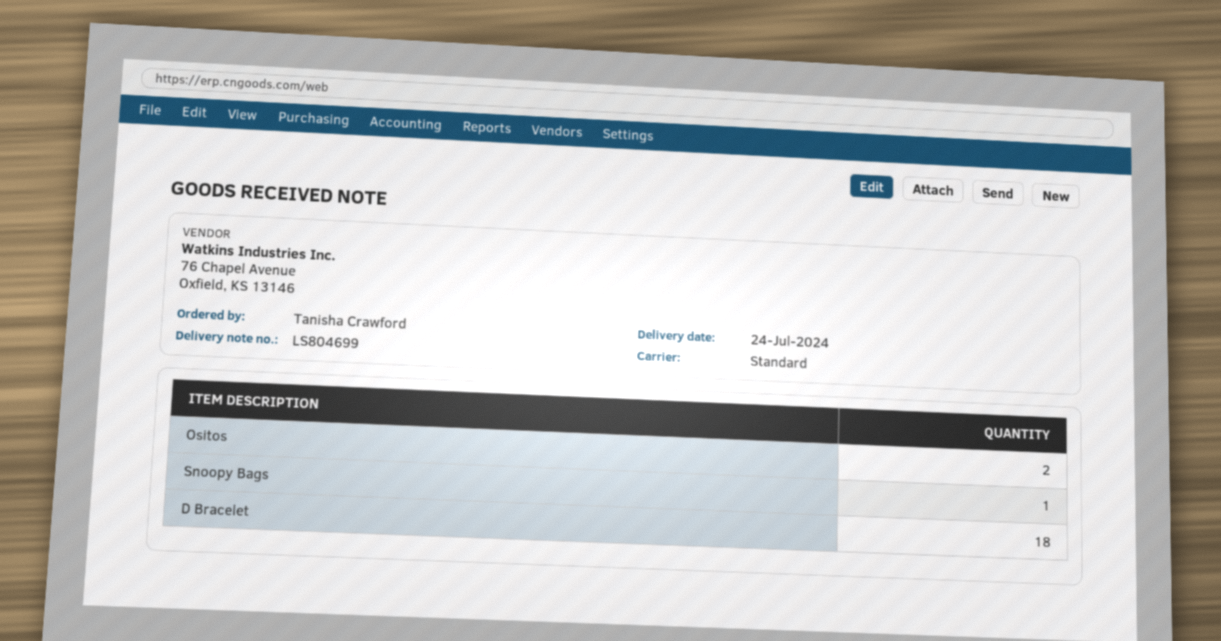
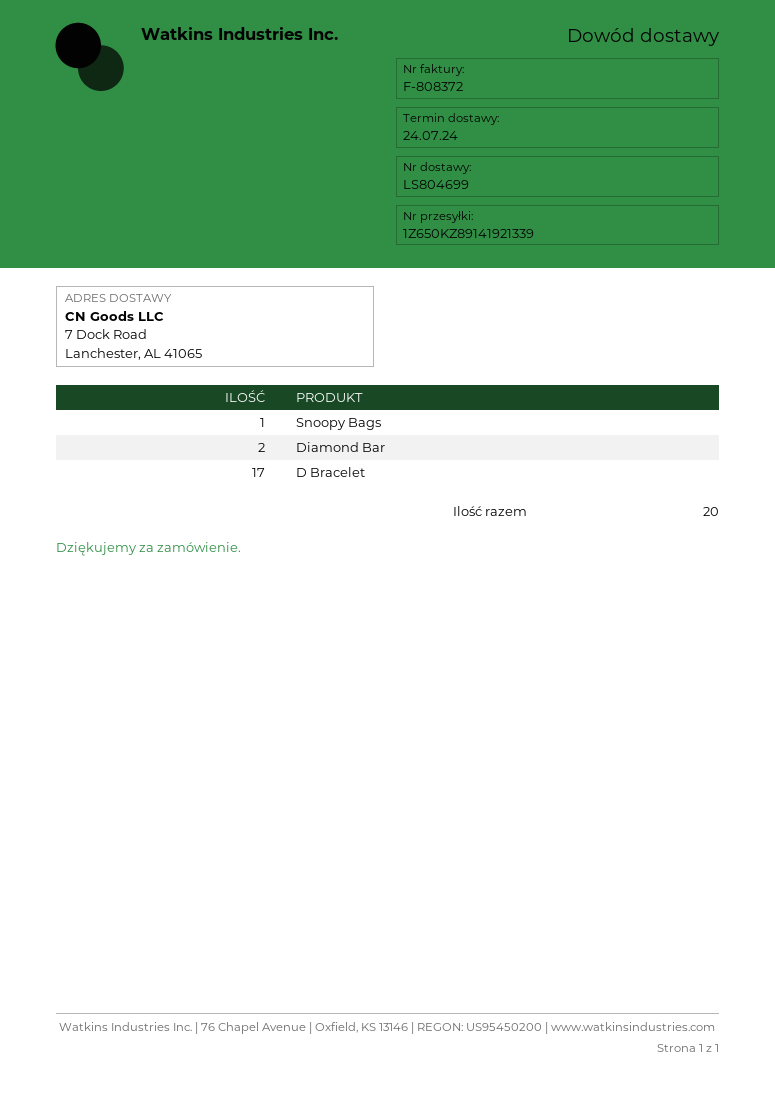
Ositos: 2 -> none
D Bracelet: 18 -> 17
Diamond Bar: none -> 2

